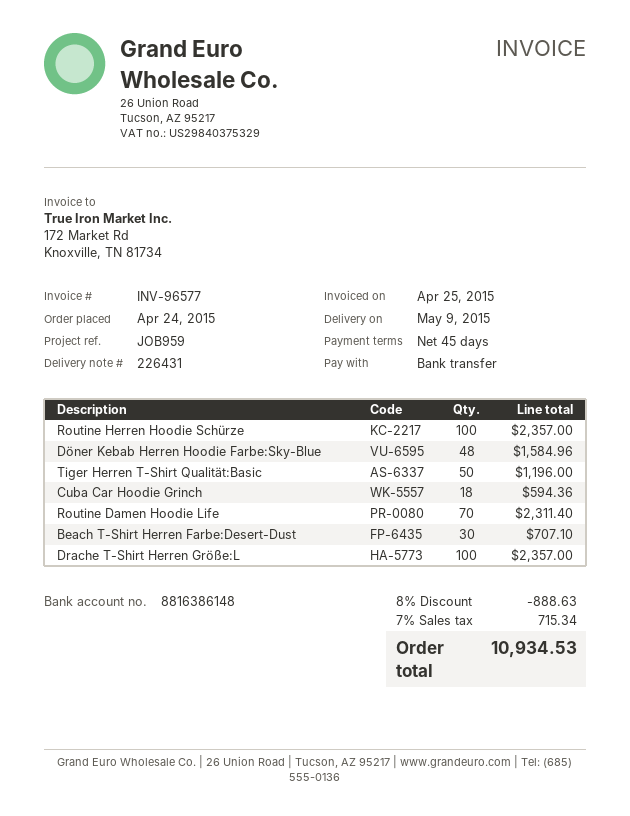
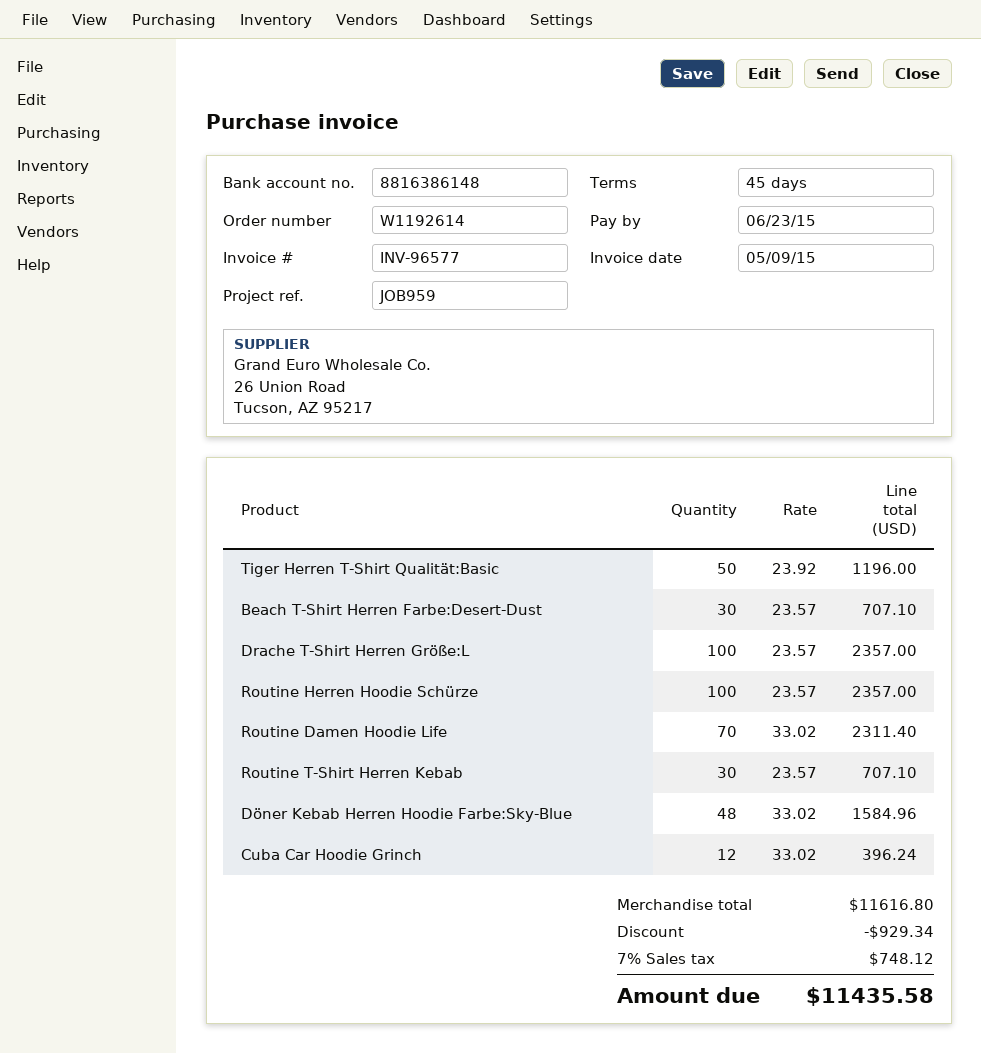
invoice date: 2015-04-25 -> 2015-05-09
Cuba Car Hoodie Grinch: 18 for 594.36 -> 12 for 396.24
Routine T-Shirt Herren Kebab: none -> 30 for 707.10
discount: 888.63 -> 929.34
tax: 7% = 715.34 -> 7% = 748.12
total: 10934.53 -> 11435.58

